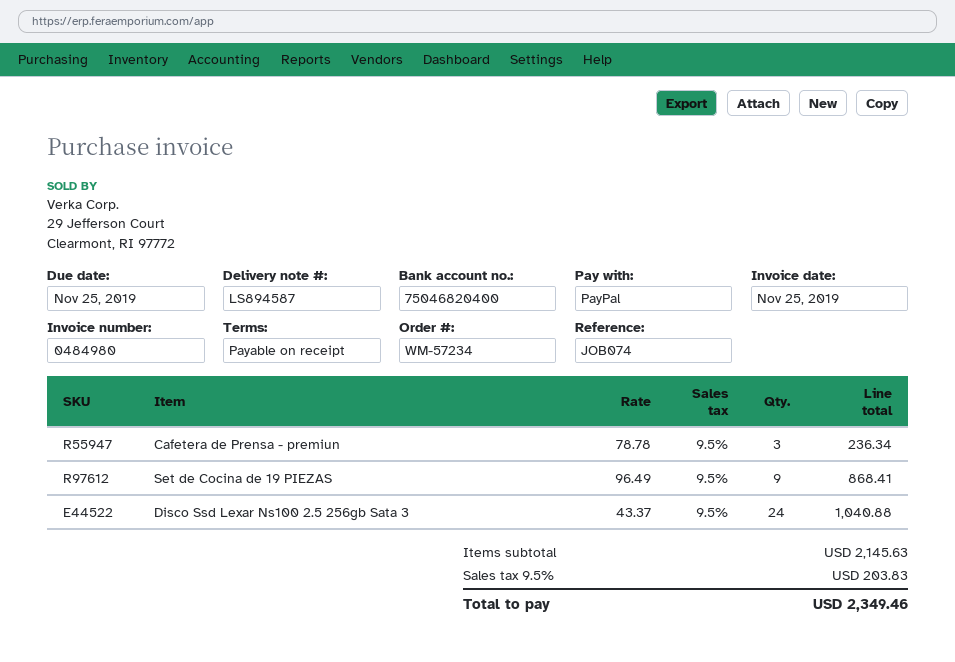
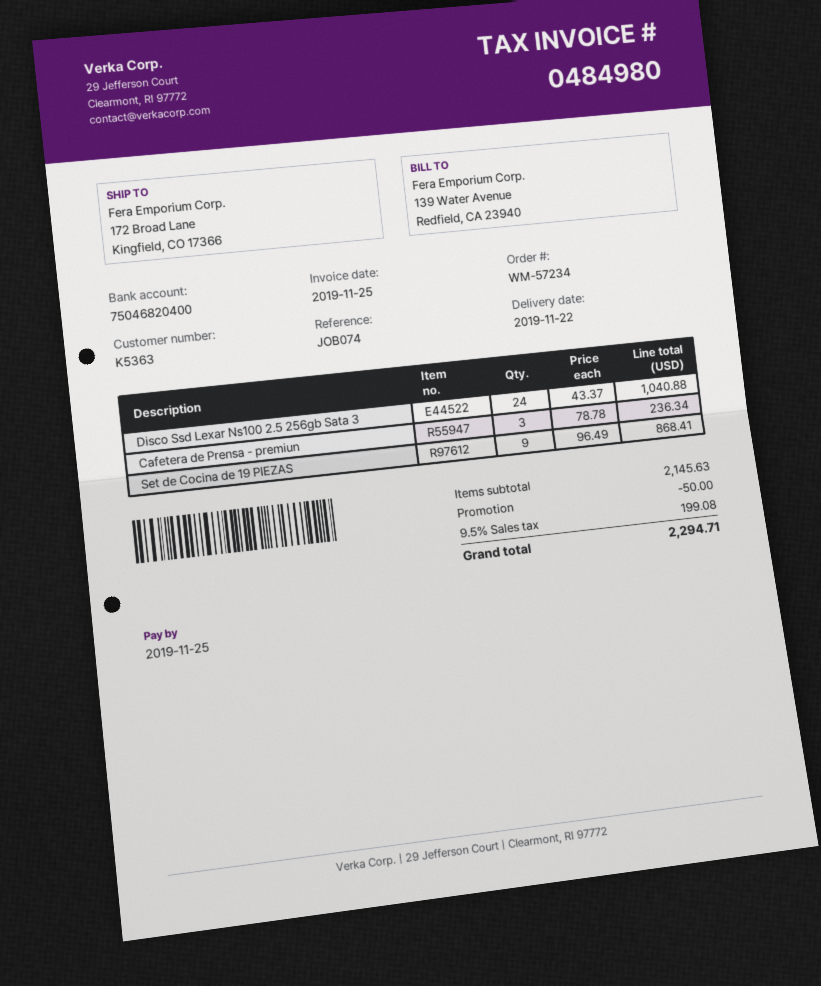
discount: none -> 50.00
tax: 9.5% = 203.83 -> 9.5% = 199.08
total: 2349.46 -> 2294.71

